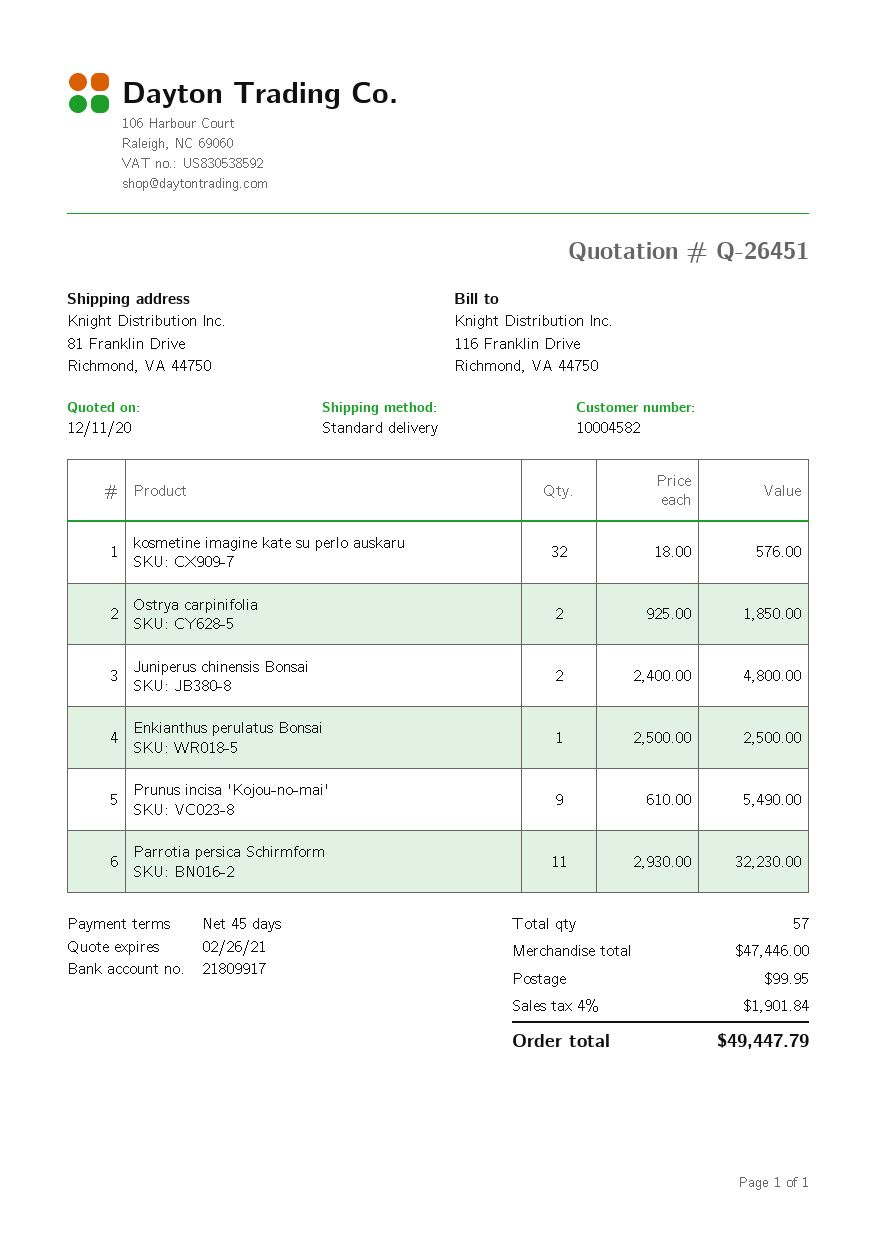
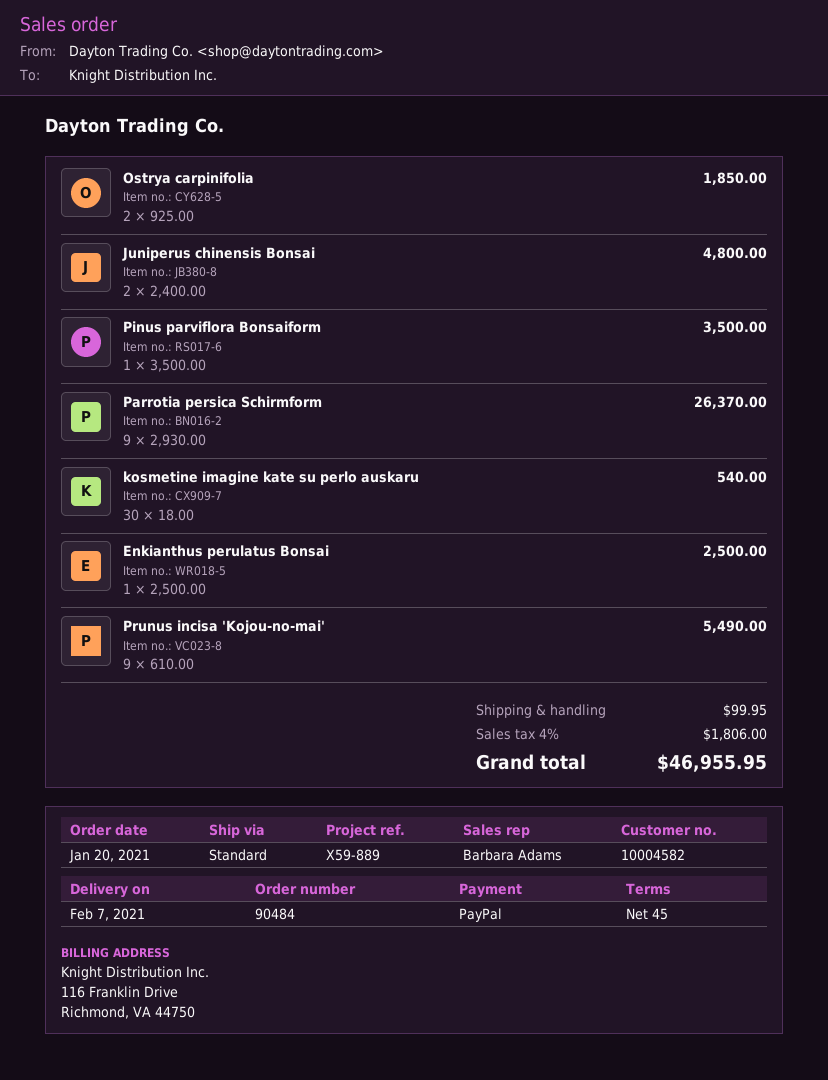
kosmetine imagine kate su perlo auskaru: 32 x 18.00 = 576.00 -> 30 x 18.00 = 540.00
Parrotia persica Schirmform: 11 x 2930.00 = 32230.00 -> 9 x 2930.00 = 26370.00
Pinus parviflora Bonsaiform: none -> 1 x 3500.00 = 3500.00
tax: 4% = 1901.84 -> 4% = 1806.00
total: 49447.79 -> 46955.95

